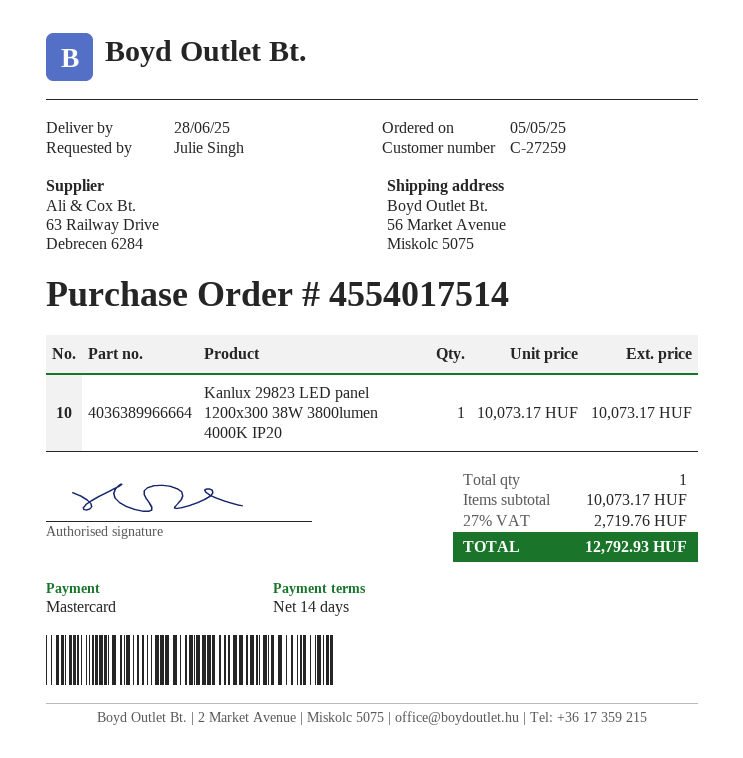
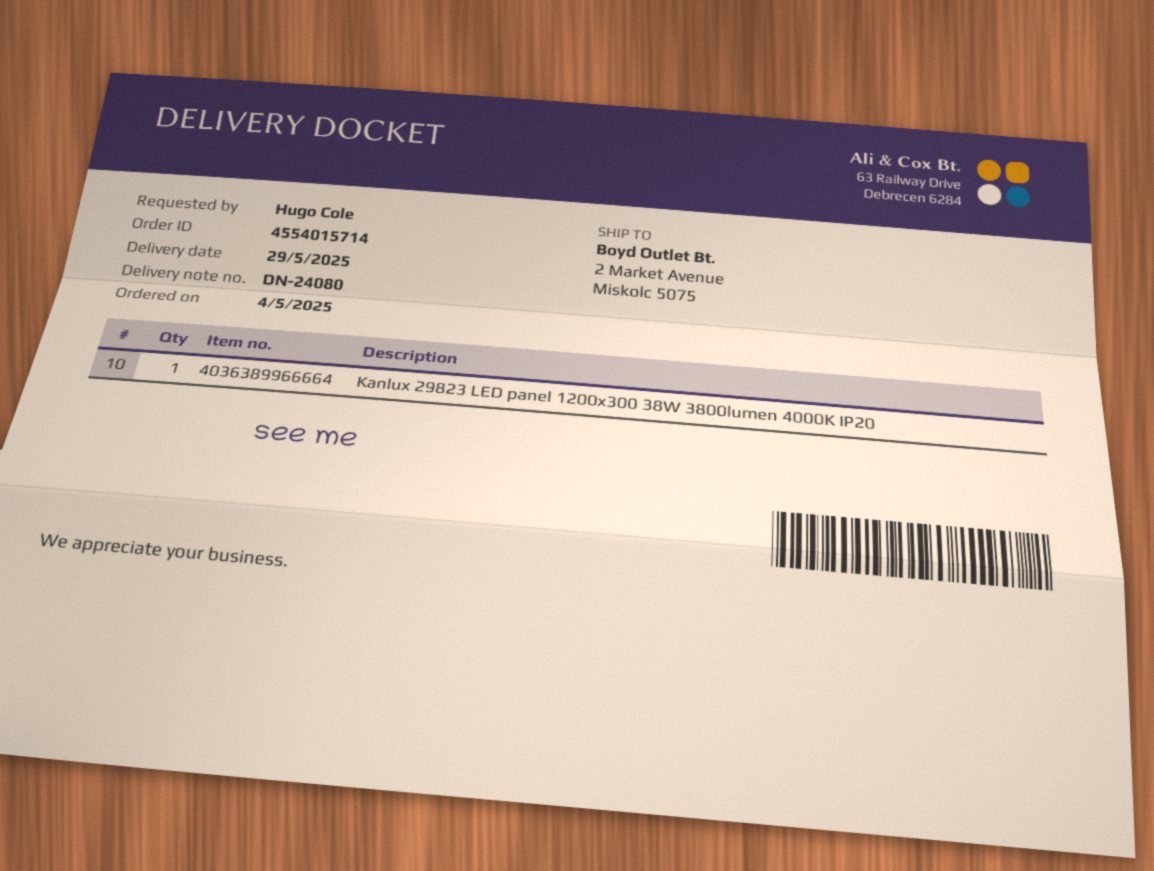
order number: 4554017514 -> 4554015714
order date: 2025-05-05 -> 2025-05-04
delivery date: 2025-06-28 -> 2025-05-29
ordered by: Julie Singh -> Hugo Cole
ship to: 56 Market Avenue, Miskolc 5075 -> 2 Market Avenue, Miskolc 5075

